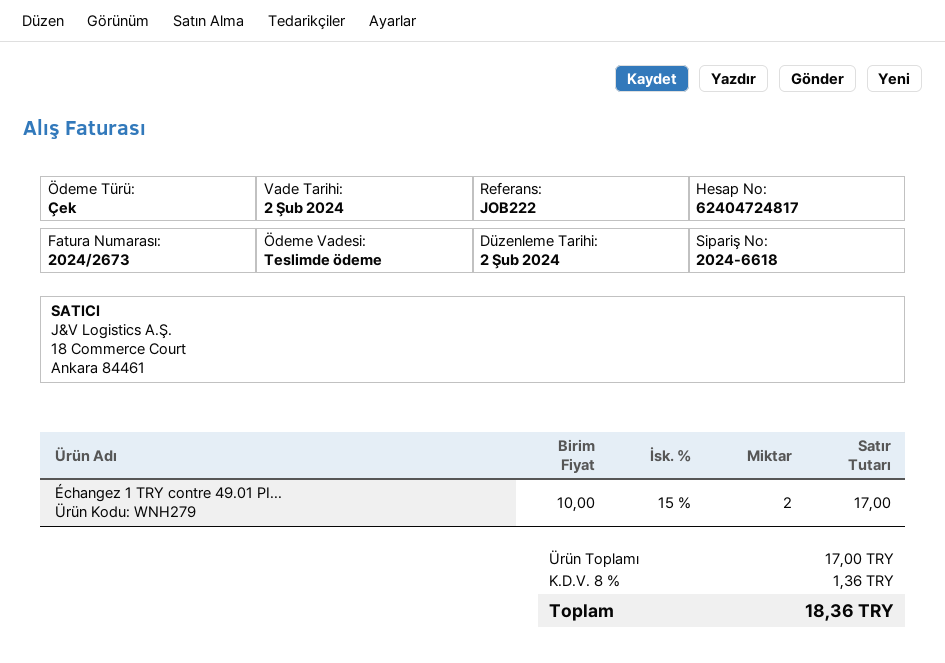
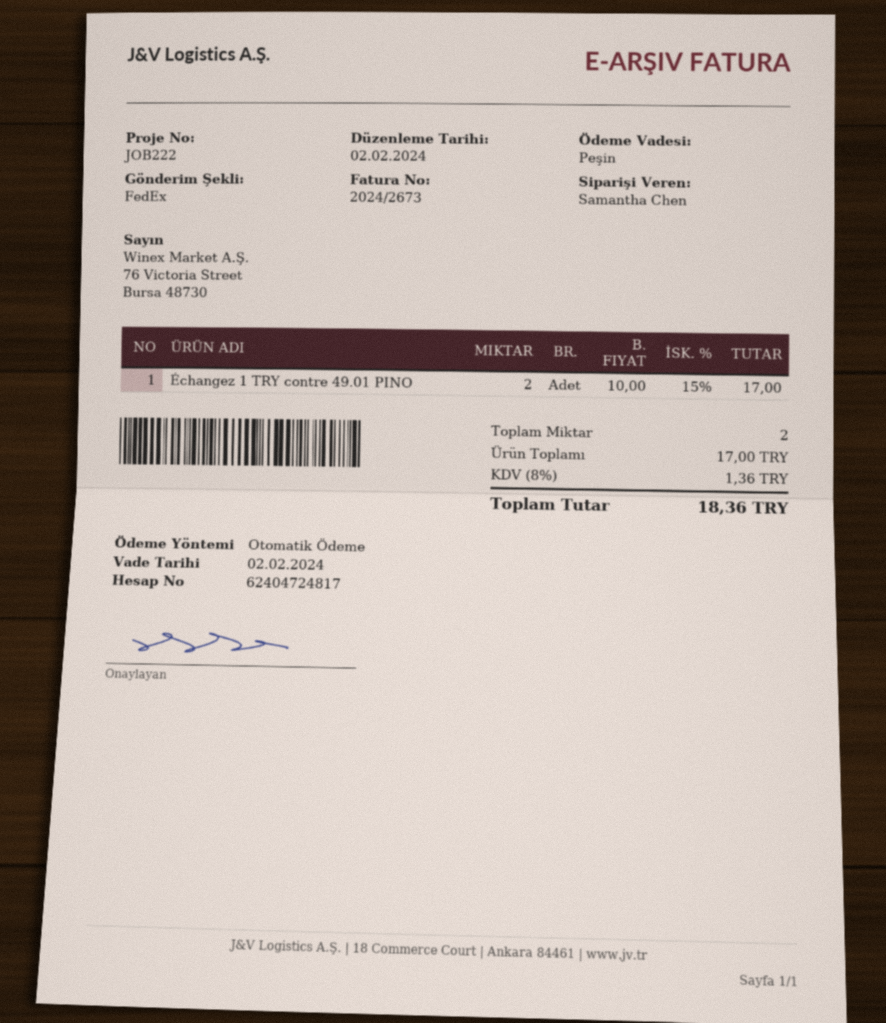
payment method: cheque -> direct debit

